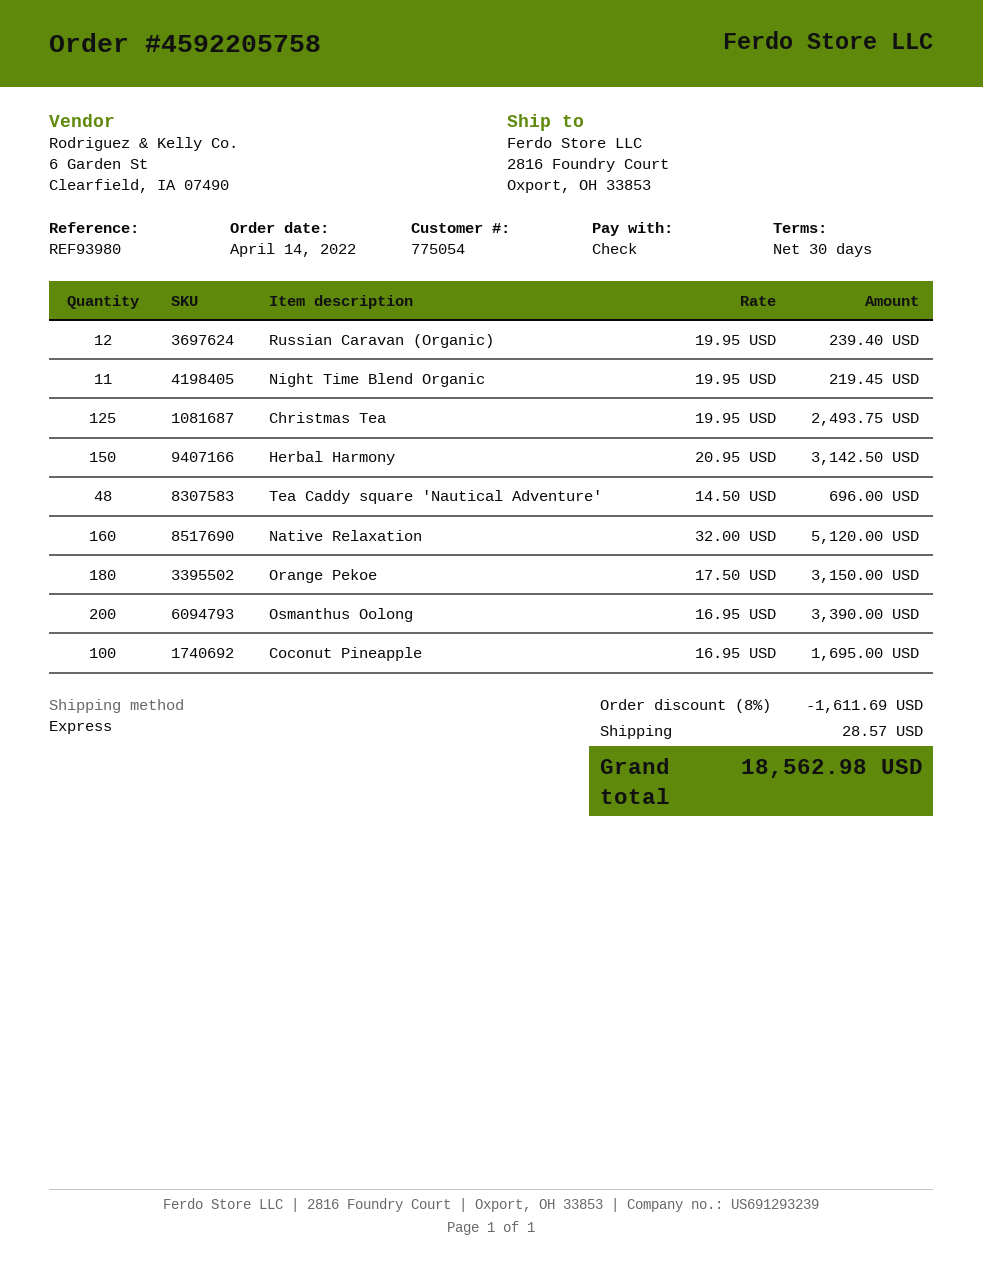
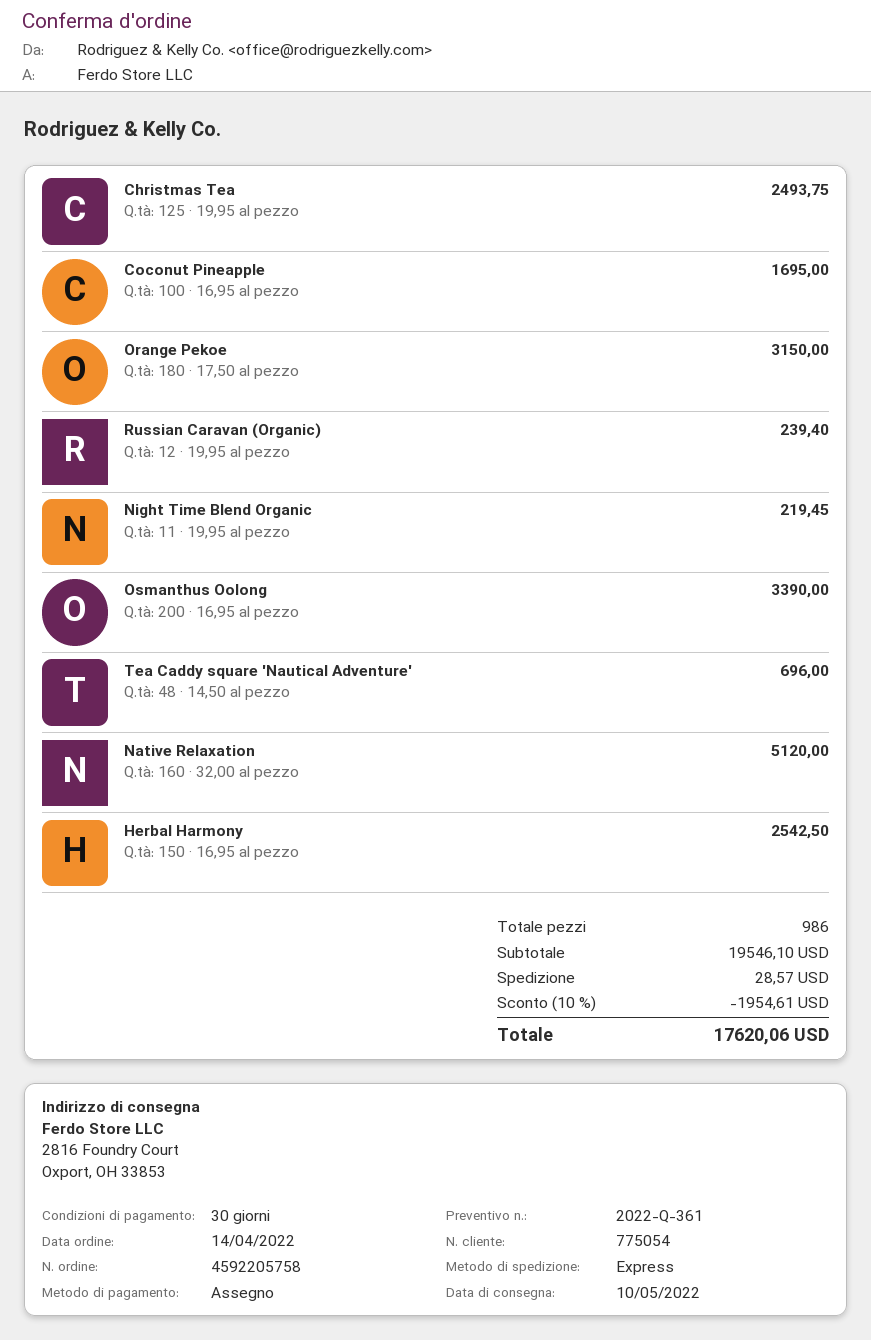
Herbal Harmony: 150 x 20.95 = 3142.50 -> 150 x 16.95 = 2542.50
discount: 8% = 1611.69 -> 10% = 1954.61
total: 18562.98 -> 17620.06

